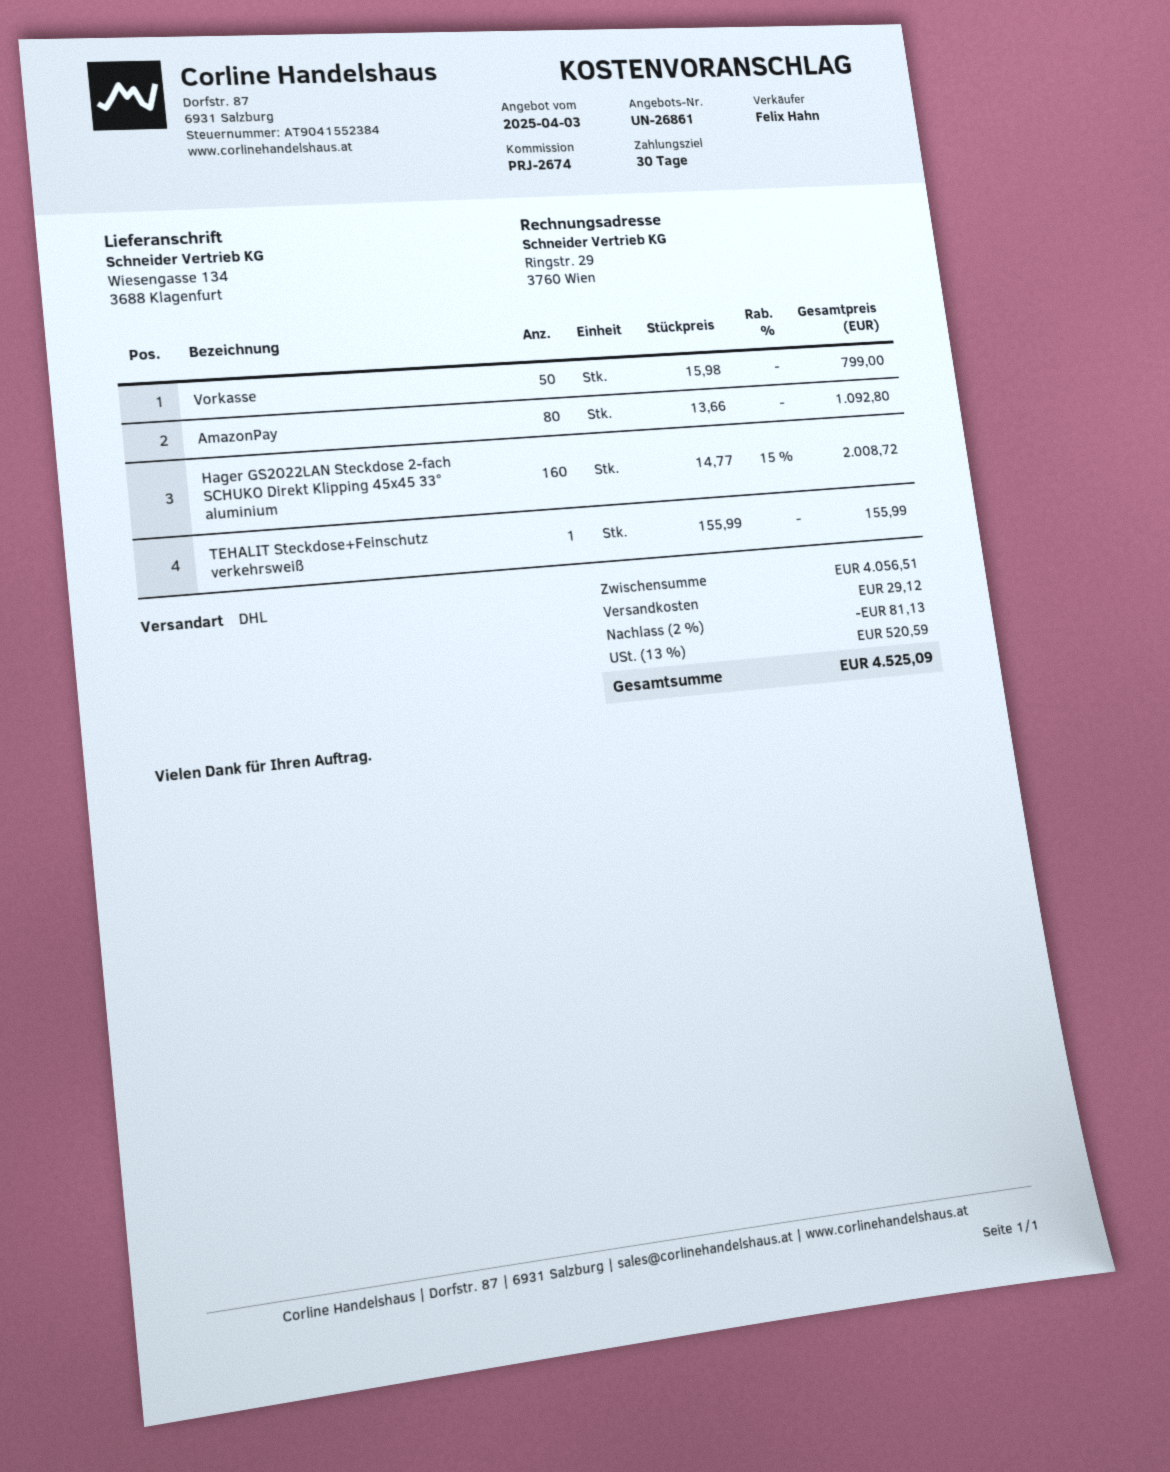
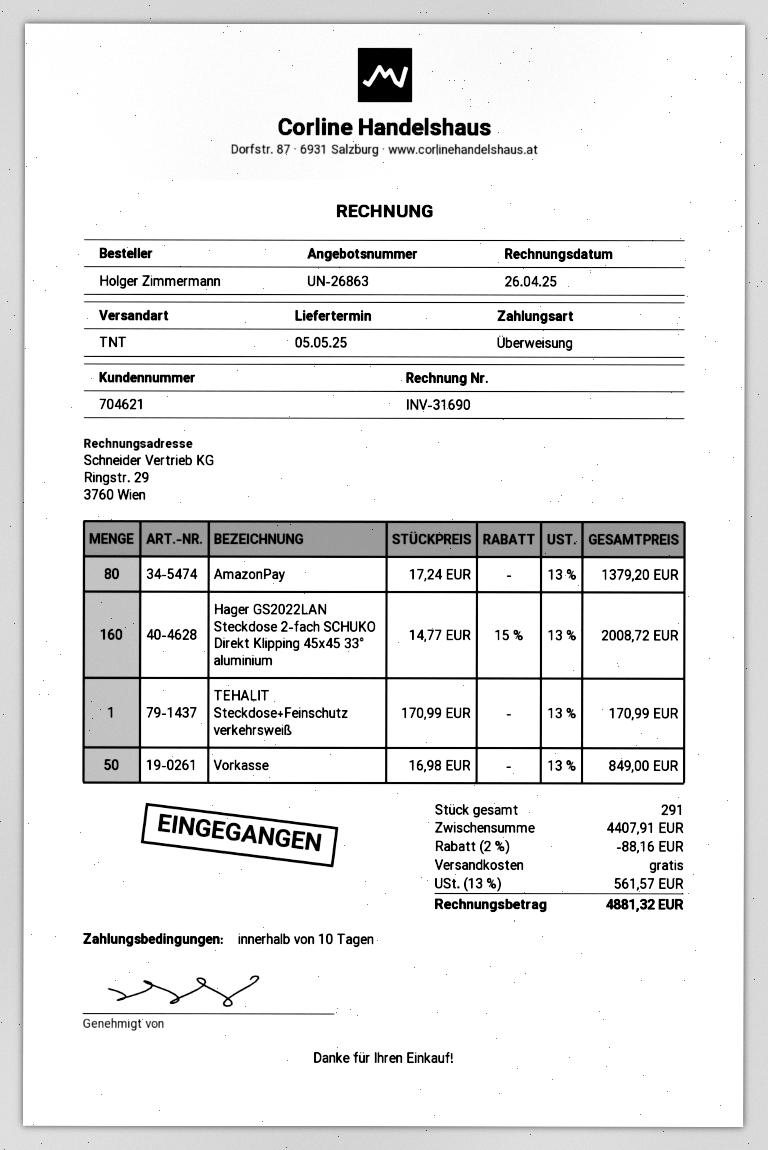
quote number: UN-26861 -> UN-26863
payment terms: 30 days -> 10 days
shipping method: DHL -> TNT
Vorkasse: 50 x 15.98 = 799.00 -> 50 x 16.98 = 849.00
AmazonPay: 80 x 13.66 = 1092.80 -> 80 x 17.24 = 1379.20
TEHALIT Steckdose+Feinschutz verkehrsweiß: 1 x 155.99 = 155.99 -> 1 x 170.99 = 170.99
subtotal: 4056.51 -> 4407.91
discount: 2% = 81.13 -> 2% = 88.16
shipping: 29.12 -> 0.00
tax: 13% = 520.59 -> 13% = 561.57
total: 4525.09 -> 4881.32

